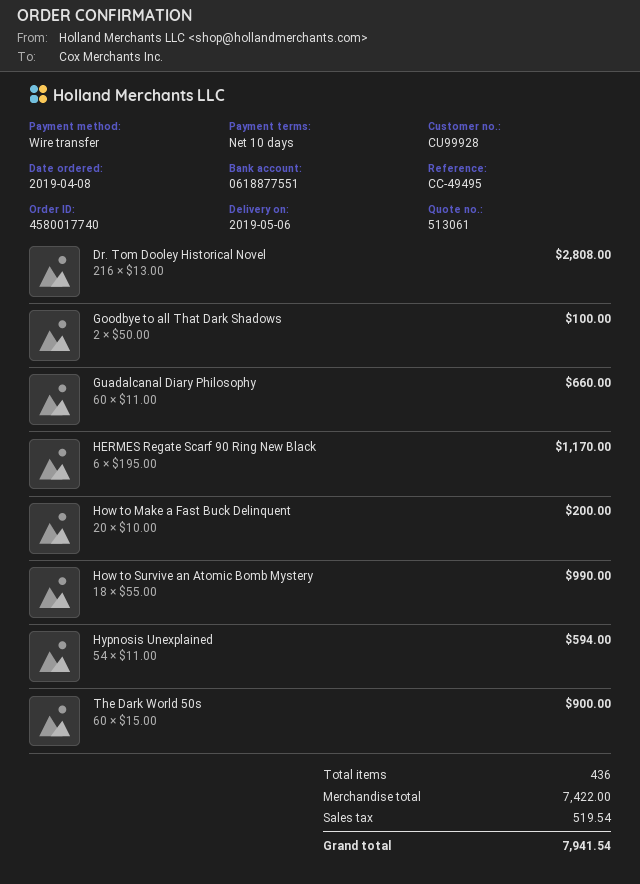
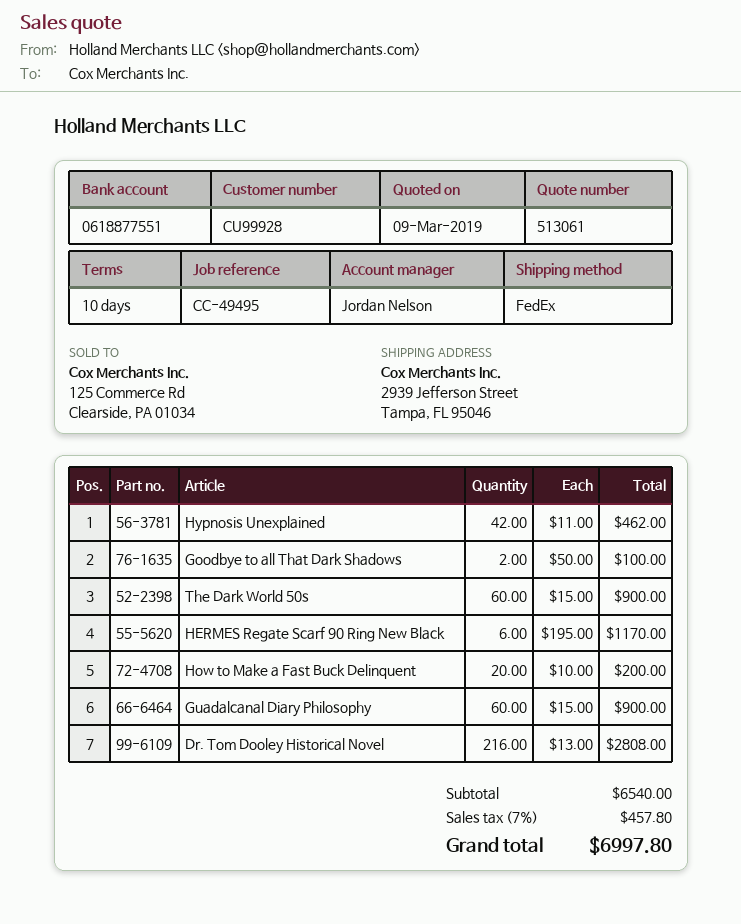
Guadalcanal Diary Philosophy: 60 x 11.00 = 660.00 -> 60 x 15.00 = 900.00
How to Survive an Atomic Bomb Mystery: 18 x 55.00 = 990.00 -> none
Hypnosis Unexplained: 54 x 11.00 = 594.00 -> 42 x 11.00 = 462.00
subtotal: 7422.00 -> 6540.00
tax: 519.54 -> 457.80
total: 7941.54 -> 6997.80

